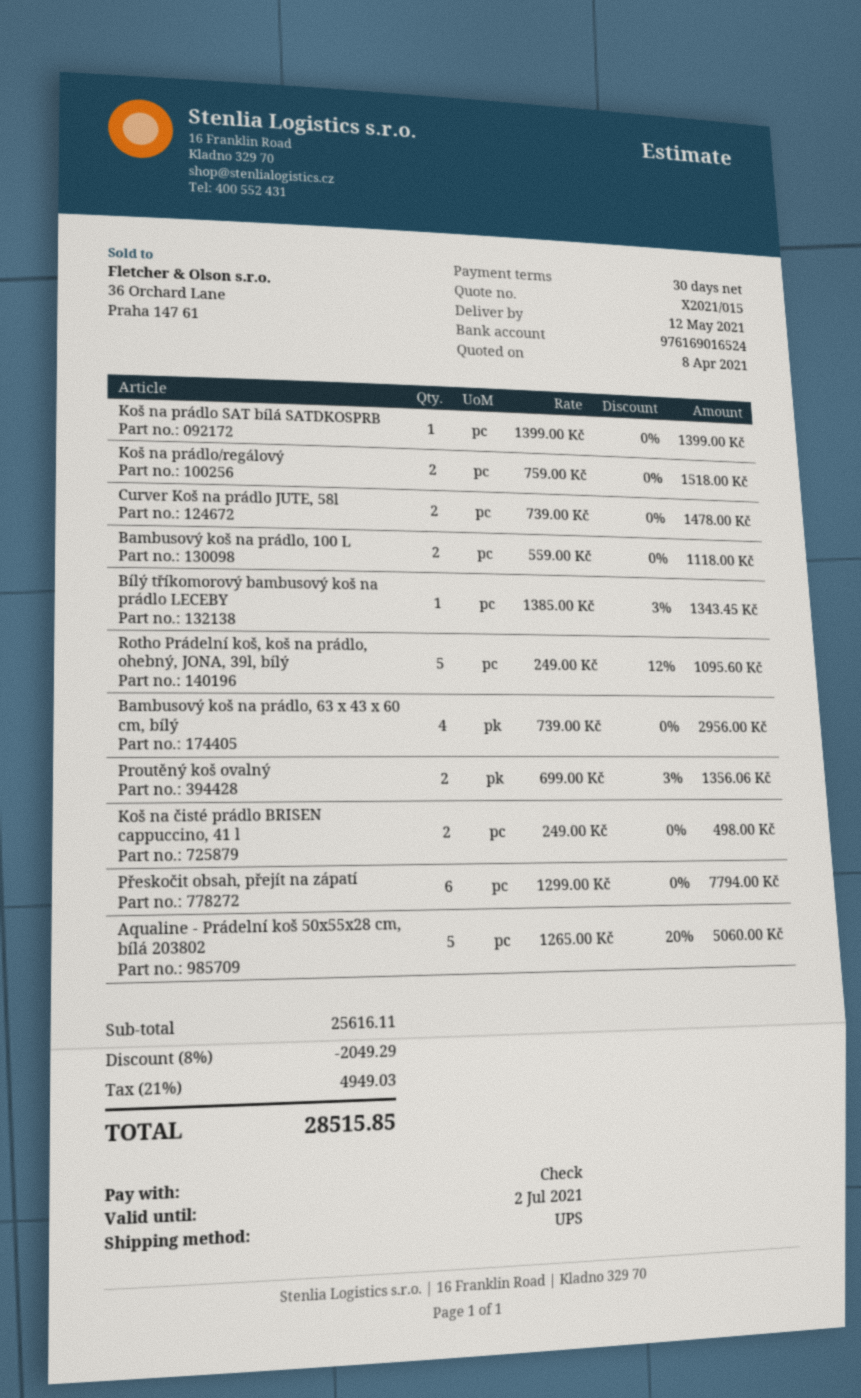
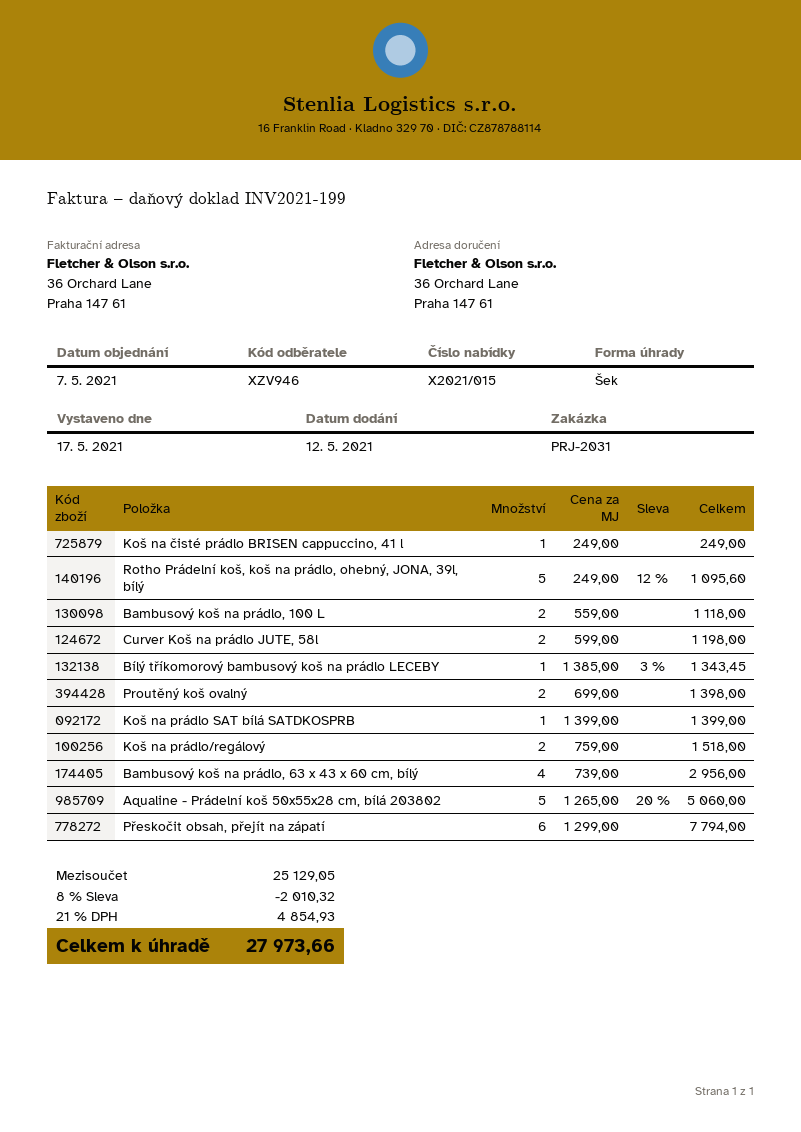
Curver Koš na prádlo JUTE, 58l: 2 x 739.00 = 1478.00 -> 2 x 599.00 = 1198.00
Proutěný koš ovalný: 2 x 699.00 - 3% = 1356.06 -> 2 x 699.00 = 1398.00
Koš na čisté prádlo BRISEN cappuccino, 41 l: 2 x 249.00 = 498.00 -> 1 x 249.00 = 249.00
subtotal: 25616.11 -> 25129.05
discount: 8% = 2049.29 -> 8% = 2010.32
tax: 21% = 4949.03 -> 21% = 4854.93
total: 28515.85 -> 27973.66

